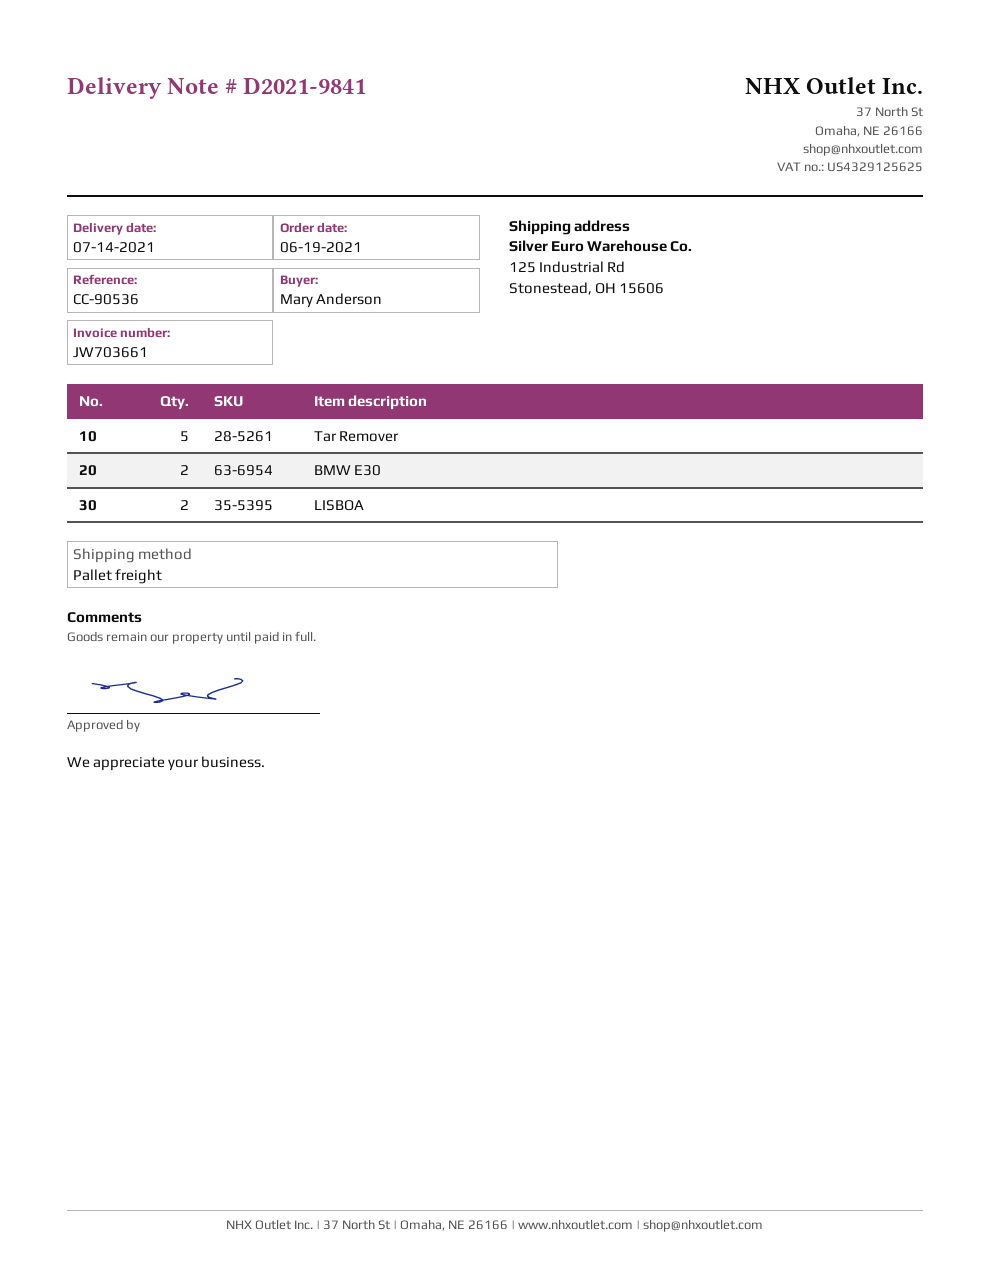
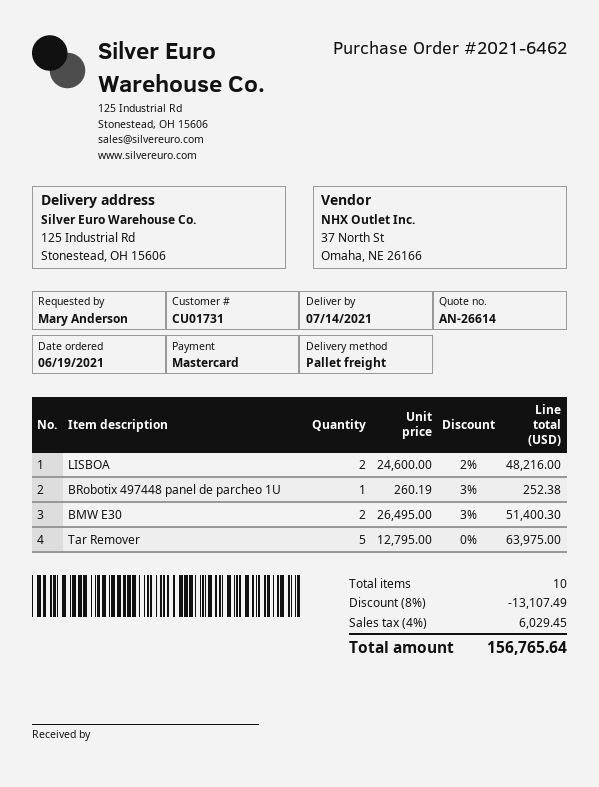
BRobotix 497448 panel de parcheo 1U: none -> 1

